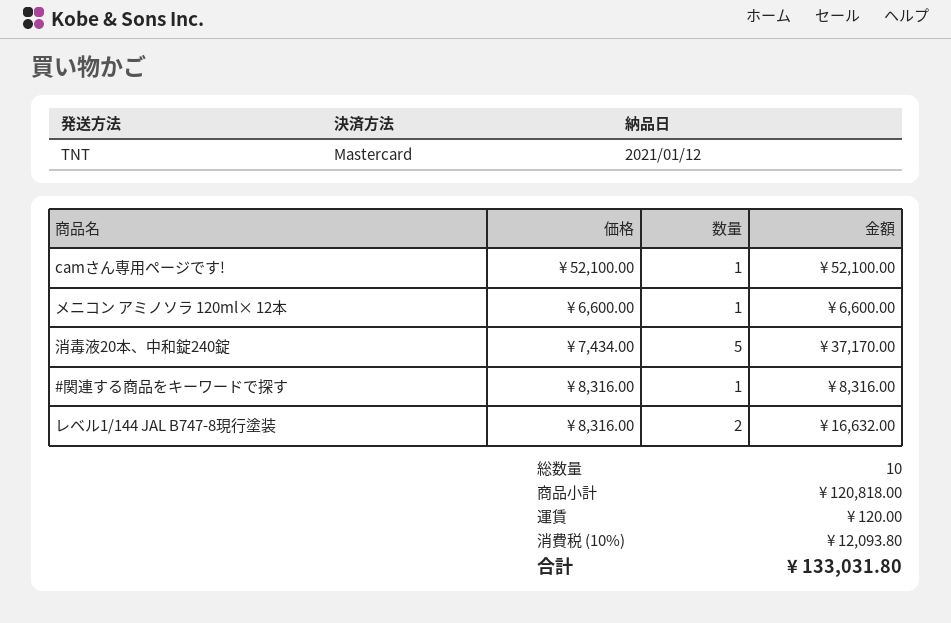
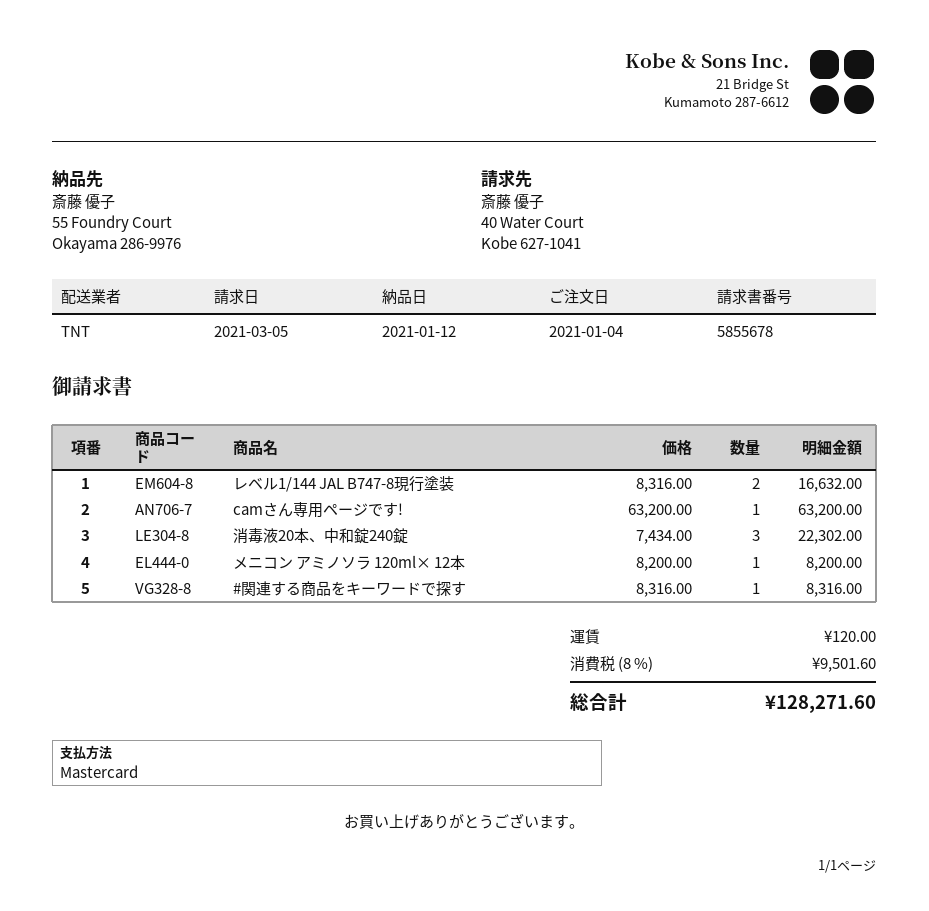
camさん専用ページです!: 1 x 52100.00 = 52100.00 -> 1 x 63200.00 = 63200.00
メニコン アミノソラ 120ml× 12本: 1 x 6600.00 = 6600.00 -> 1 x 8200.00 = 8200.00
消毒液20本、中和錠240錠: 5 x 7434.00 = 37170.00 -> 3 x 7434.00 = 22302.00
tax: 10% = 12093.80 -> 8% = 9501.60
total: 133031.80 -> 128271.60

